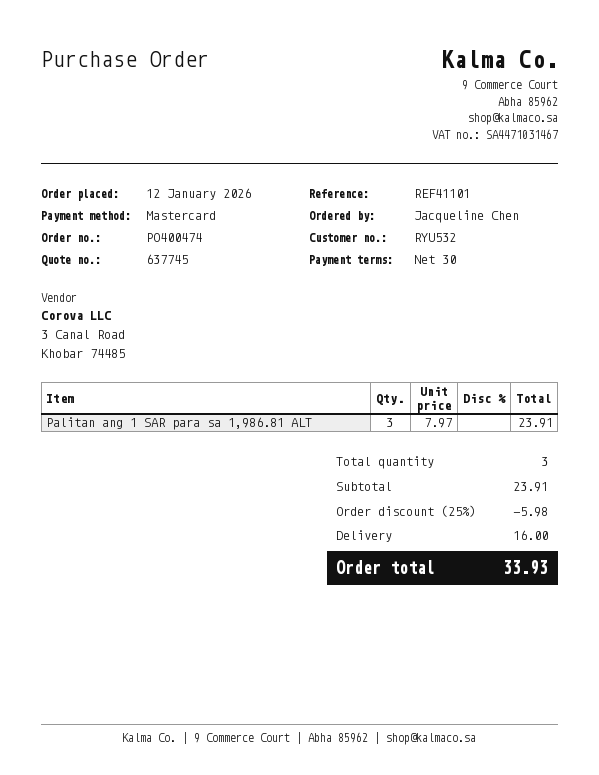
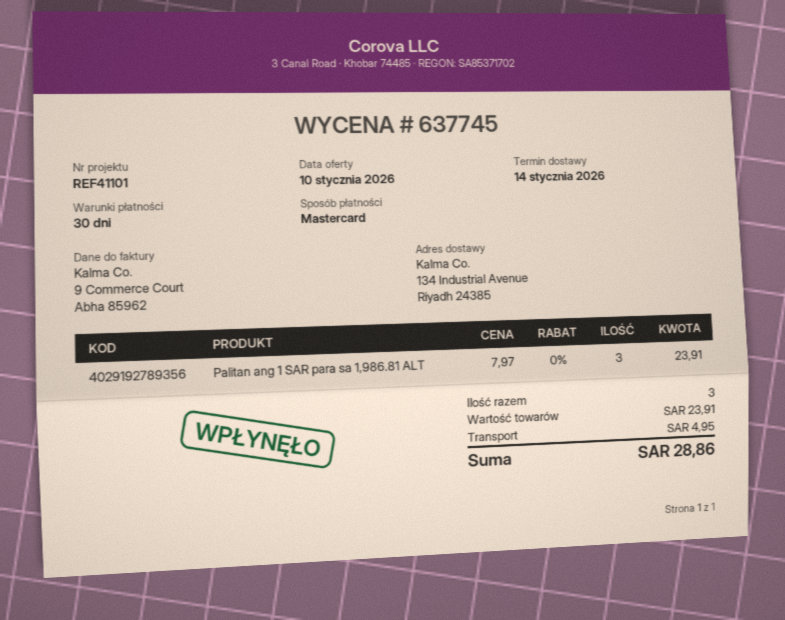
discount: 25% = 5.98 -> none
shipping: 16.00 -> 4.95
total: 33.93 -> 28.86

